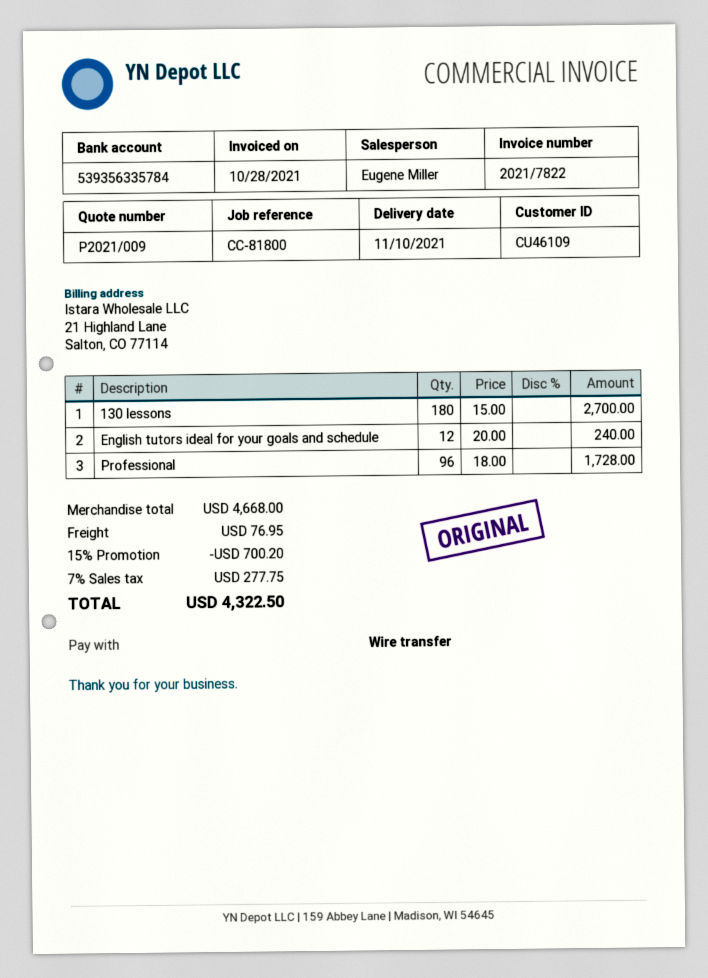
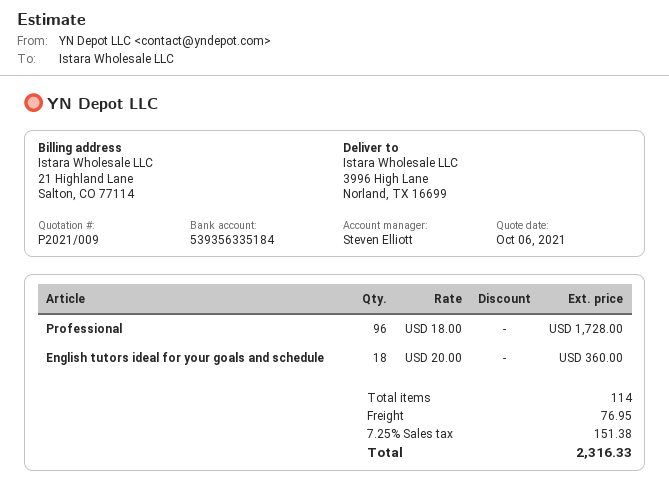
sales rep: Eugene Miller -> Steven Elliott
bank account: 539356335784 -> 539356335184
130 lessons: 180 x 15.00 = 2700.00 -> none
English tutors ideal for your goals and schedule: 12 x 20.00 = 240.00 -> 18 x 20.00 = 360.00
discount: 15% = 700.20 -> none
tax: 7% = 277.75 -> 7.25% = 151.38
total: 4322.50 -> 2316.33

